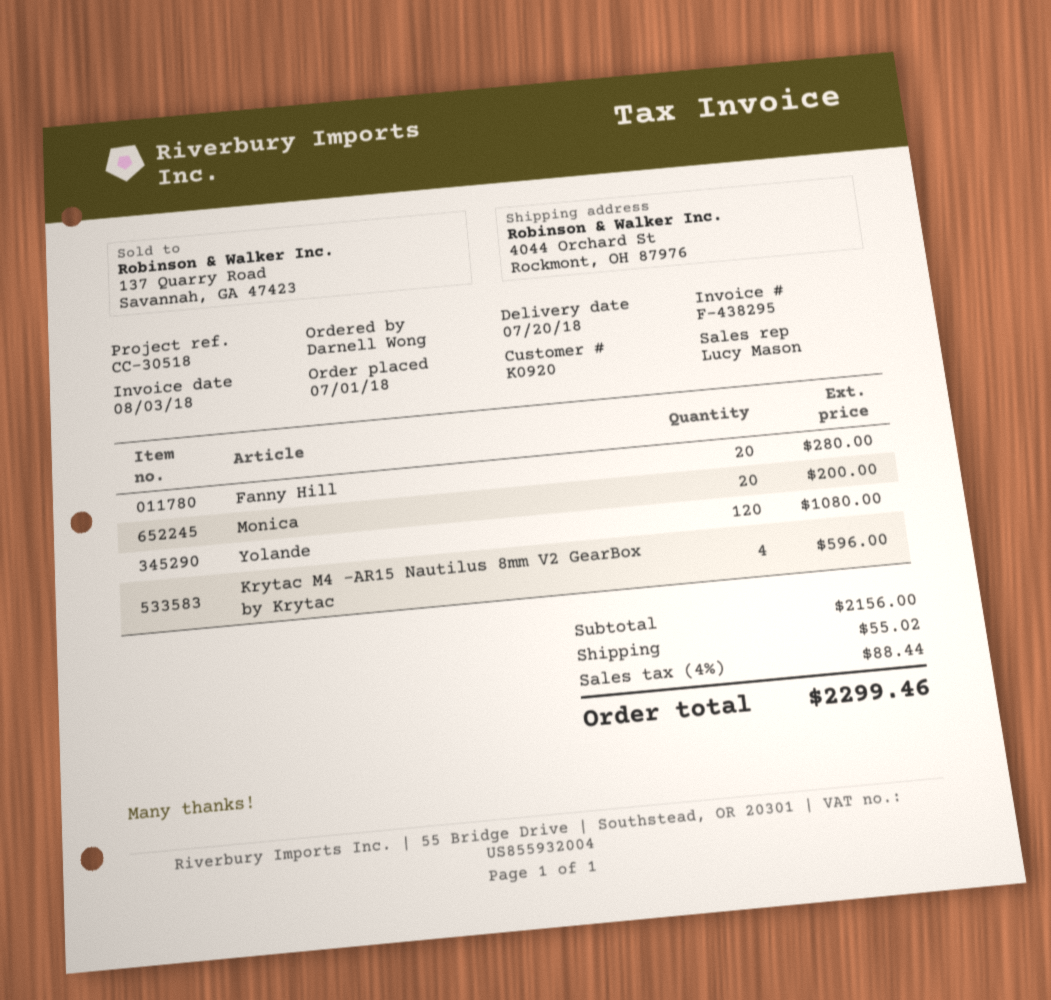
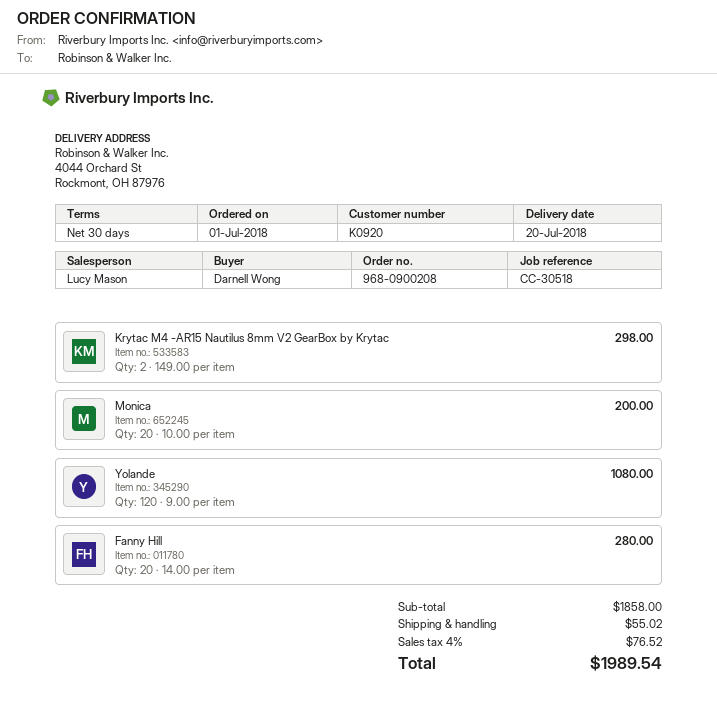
Krytac M4 -AR15 Nautilus 8mm V2 GearBox by Krytac: 4 for 596.00 -> 2 for 298.00
subtotal: 2156.00 -> 1858.00
tax: 4% = 88.44 -> 4% = 76.52
total: 2299.46 -> 1989.54

